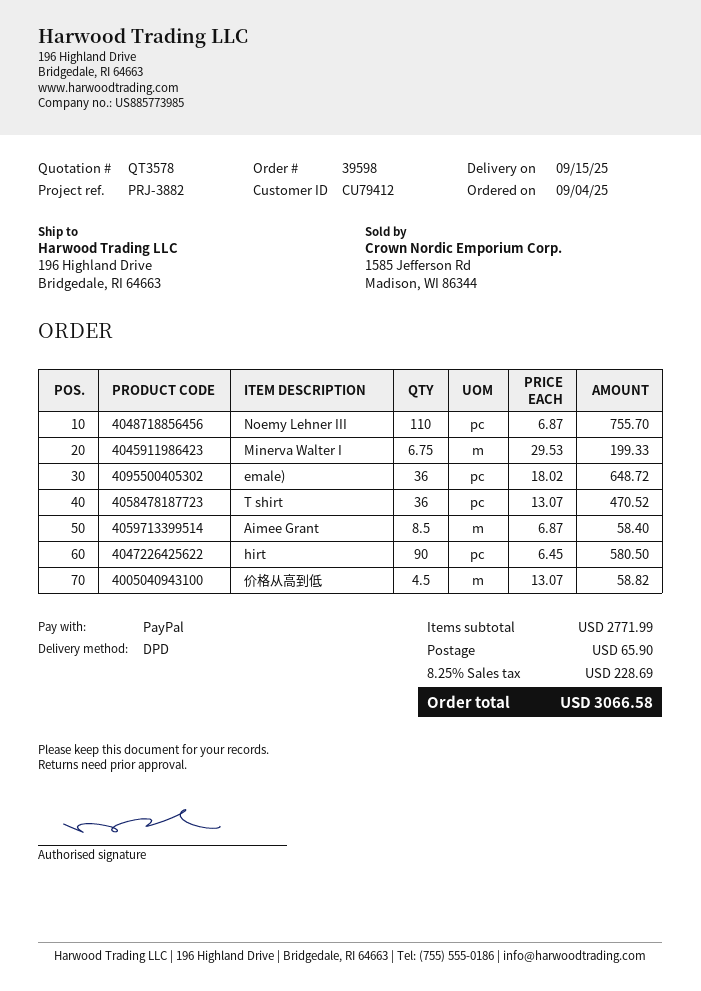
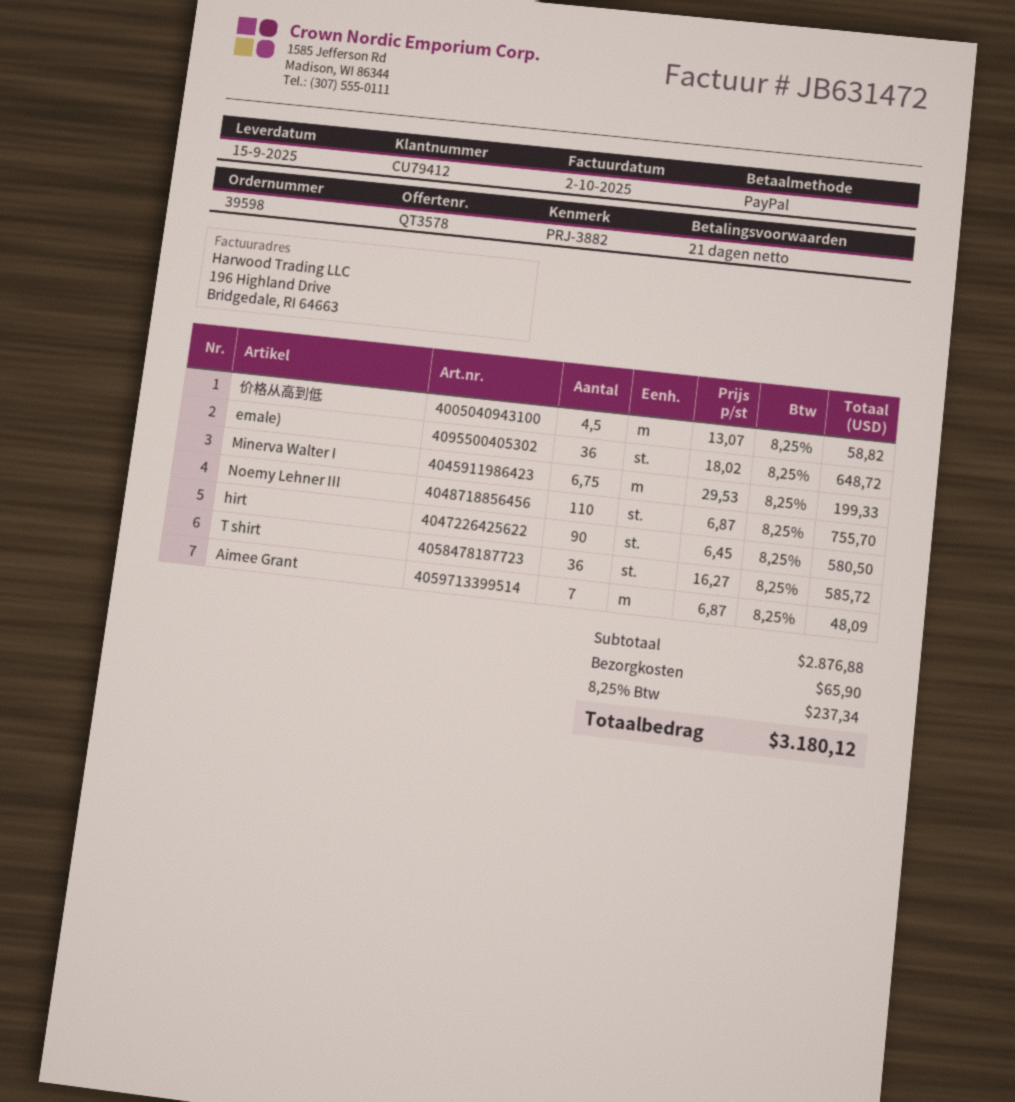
T shirt: 36 x 13.07 = 470.52 -> 36 x 16.27 = 585.72
Aimee Grant: 8.5 x 6.87 = 58.40 -> 7 x 6.87 = 48.09
subtotal: 2771.99 -> 2876.88
tax: 8.25% = 228.69 -> 8.25% = 237.34
total: 3066.58 -> 3180.12

